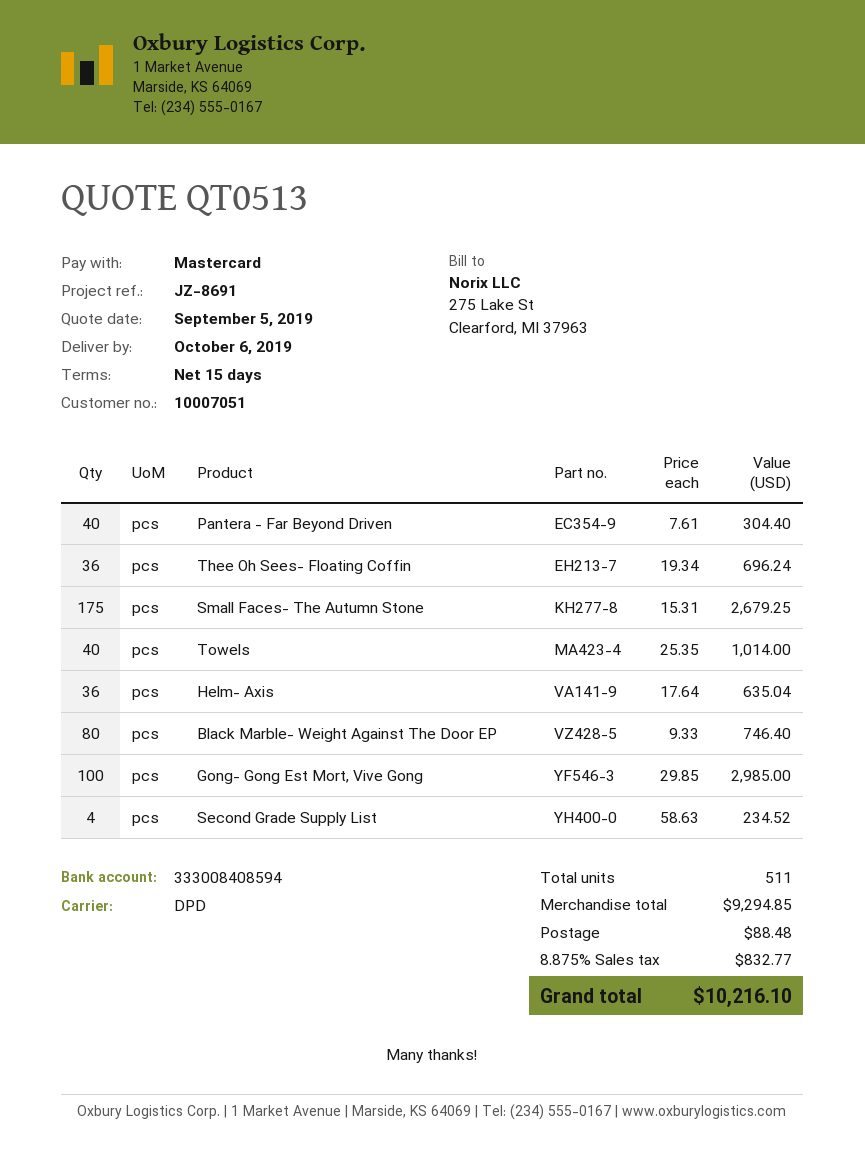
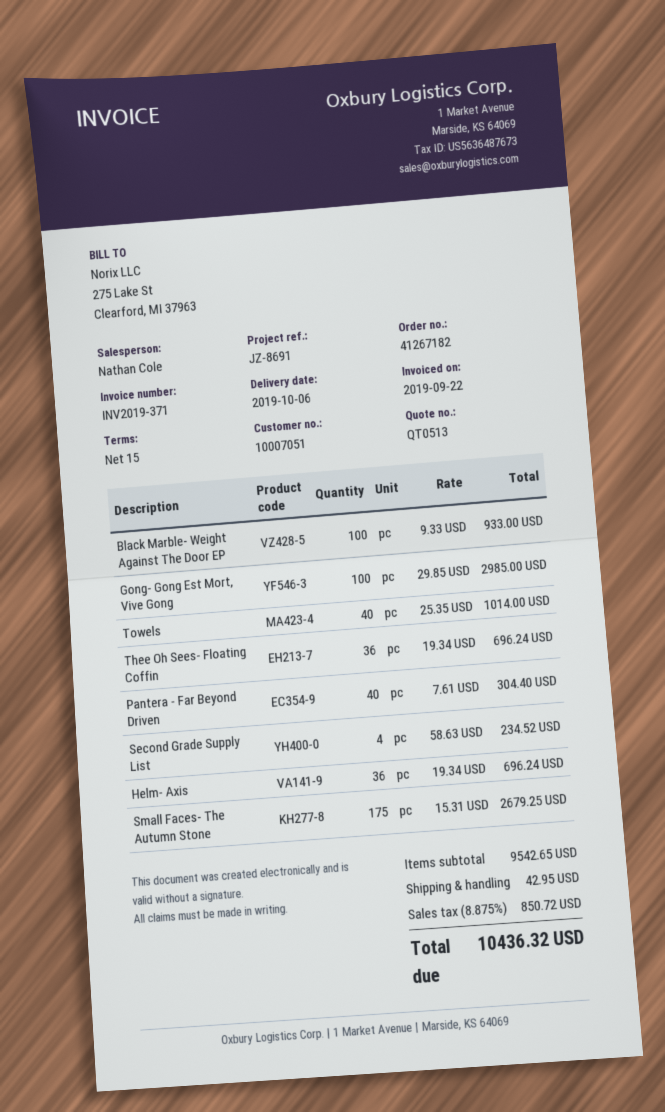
Helm- Axis: 36 x 17.64 = 635.04 -> 36 x 19.34 = 696.24
Black Marble- Weight Against The Door EP: 80 x 9.33 = 746.40 -> 100 x 9.33 = 933.00
subtotal: 9294.85 -> 9542.65
shipping: 88.48 -> 42.95
tax: 8.875% = 832.77 -> 8.875% = 850.72
total: 10216.10 -> 10436.32

